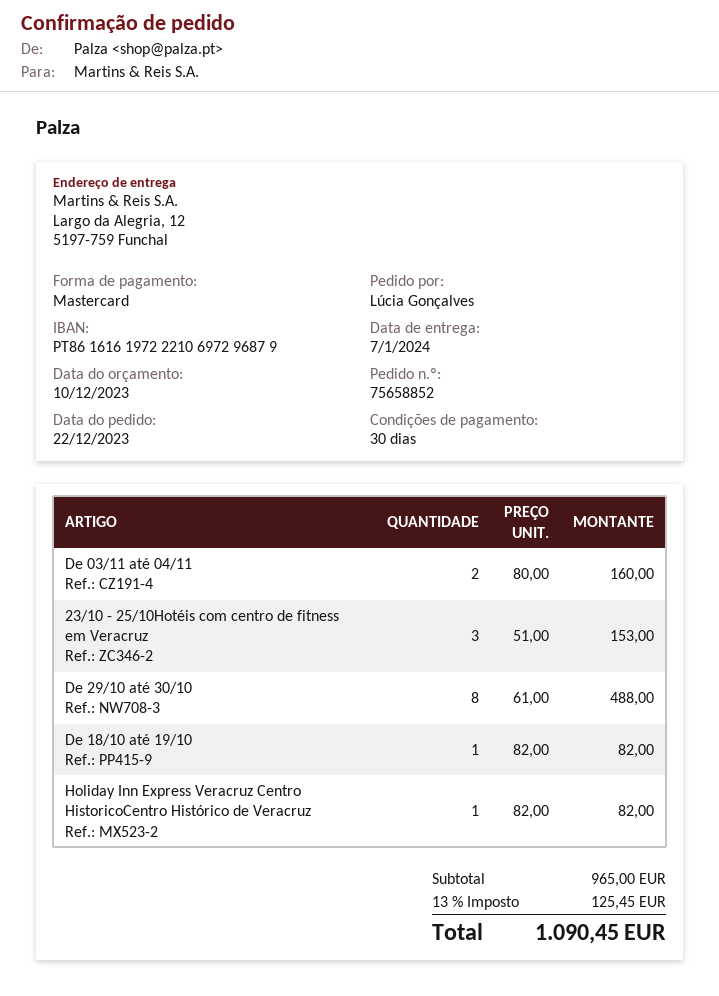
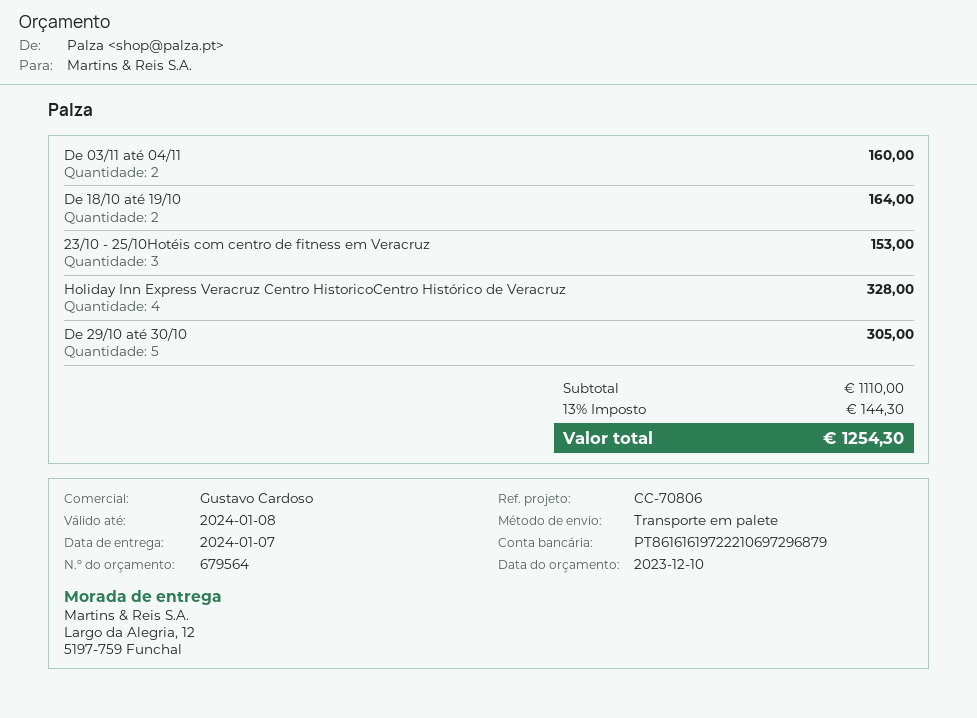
De 29/10 até 30/10: 8 for 488.00 -> 5 for 305.00
De 18/10 até 19/10: 1 for 82.00 -> 2 for 164.00
Holiday Inn Express Veracruz Centro HistoricoCentro Histórico de Veracruz: 1 for 82.00 -> 4 for 328.00
subtotal: 965.00 -> 1110.00
tax: 13% = 125.45 -> 13% = 144.30
total: 1090.45 -> 1254.30

